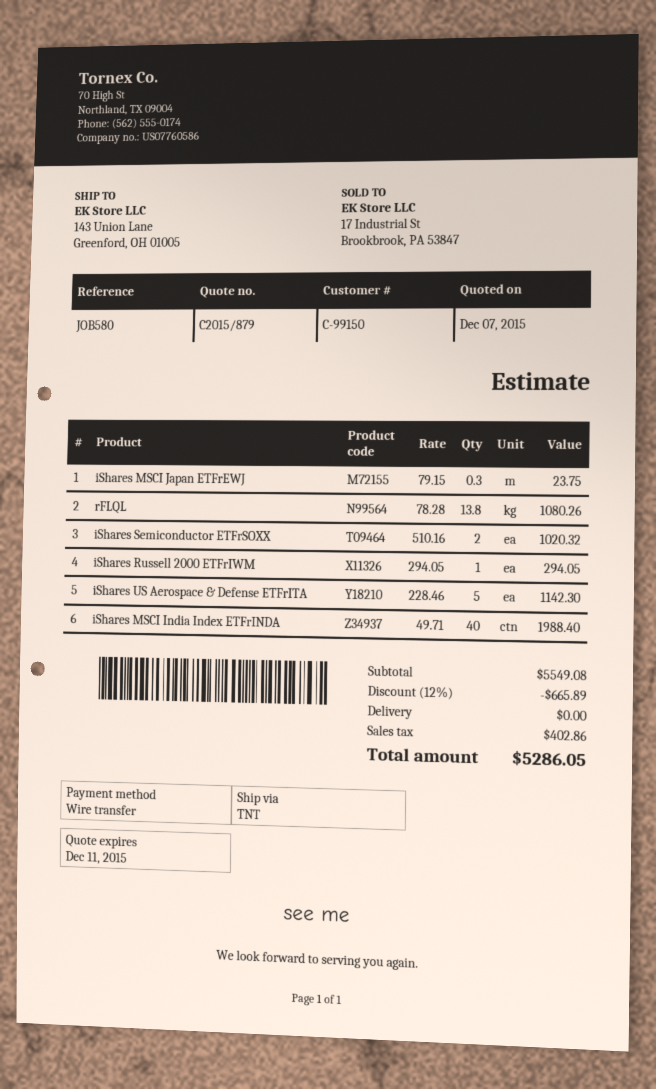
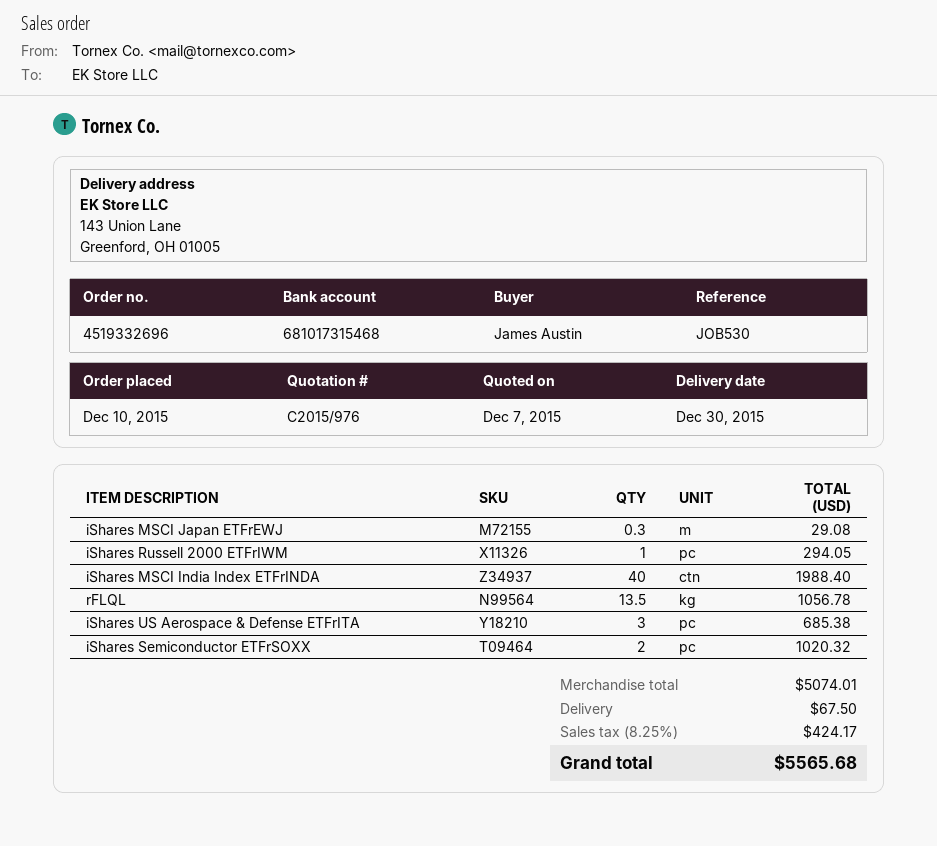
quote number: C2015/879 -> C2015/976
reference: JOB580 -> JOB530
iShares MSCI Japan ETFrEWJ: 0.3 for 23.75 -> 0.3 for 29.08
rFLQL: 13.8 for 1080.26 -> 13.5 for 1056.78
iShares US Aerospace & Defense ETFrITA: 5 for 1142.30 -> 3 for 685.38
subtotal: 5549.08 -> 5074.01
discount: 12% = 665.89 -> none
shipping: 0.00 -> 67.50
tax: 402.86 -> 424.17
total: 5286.05 -> 5565.68

